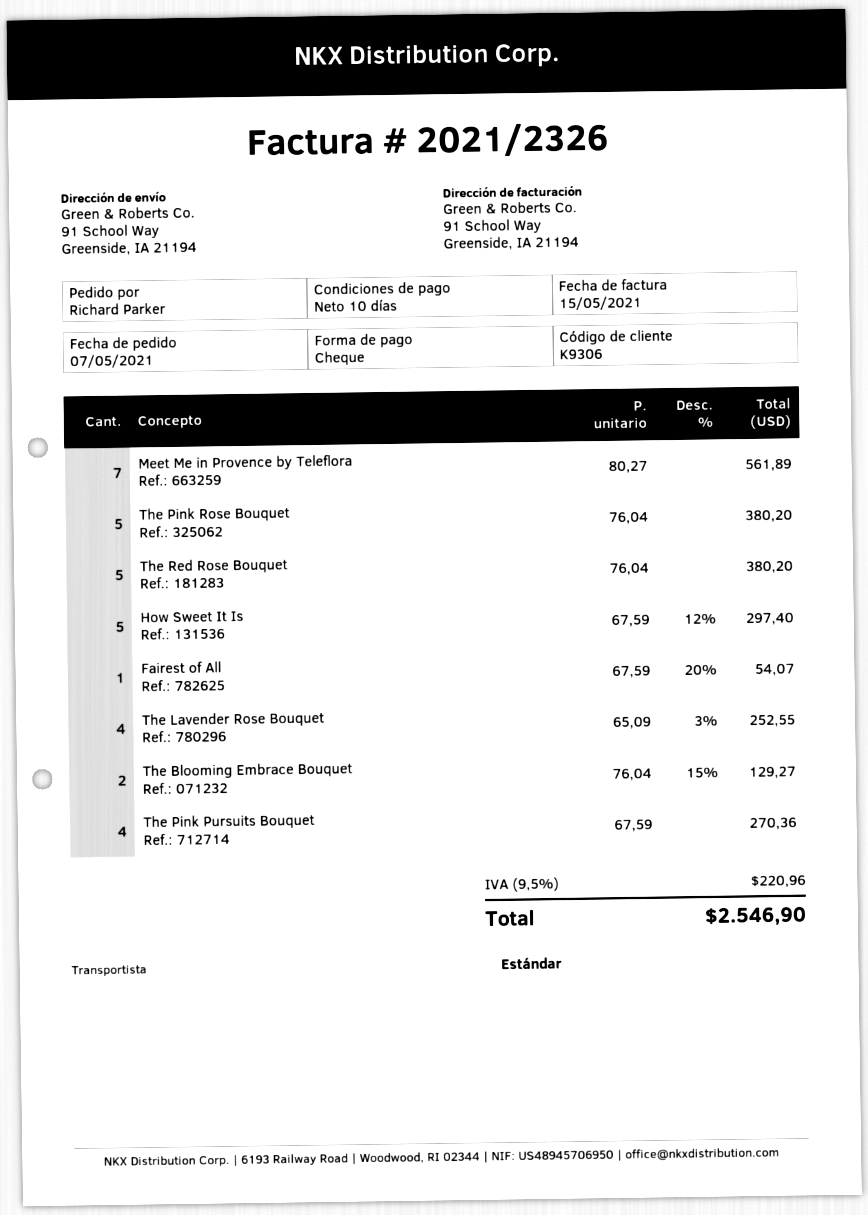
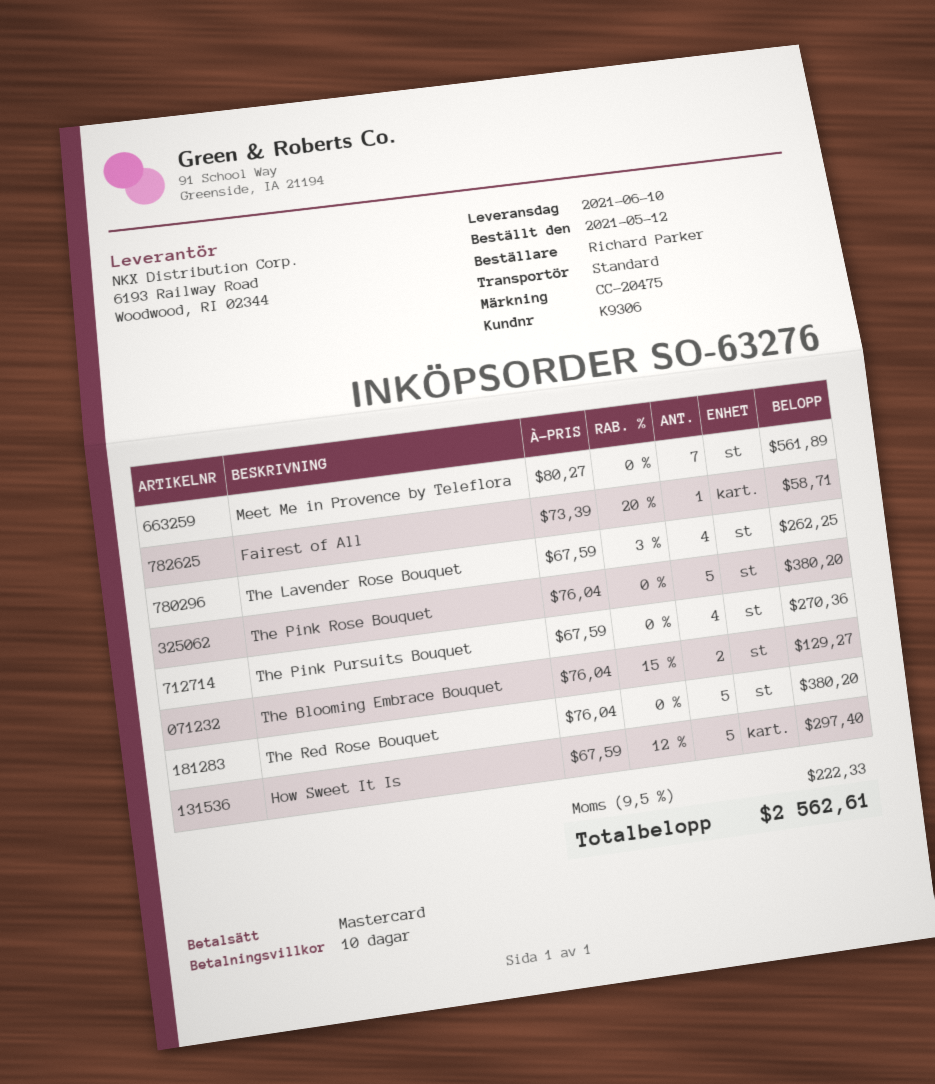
order date: 2021-05-07 -> 2021-05-12
payment method: cheque -> Mastercard
Fairest of All: 1 x 67.59 - 20% = 54.07 -> 1 x 73.39 - 20% = 58.71
The Lavender Rose Bouquet: 4 x 65.09 - 3% = 252.55 -> 4 x 67.59 - 3% = 262.25
tax: 9.5% = 220.96 -> 9.5% = 222.33
total: 2546.90 -> 2562.61

